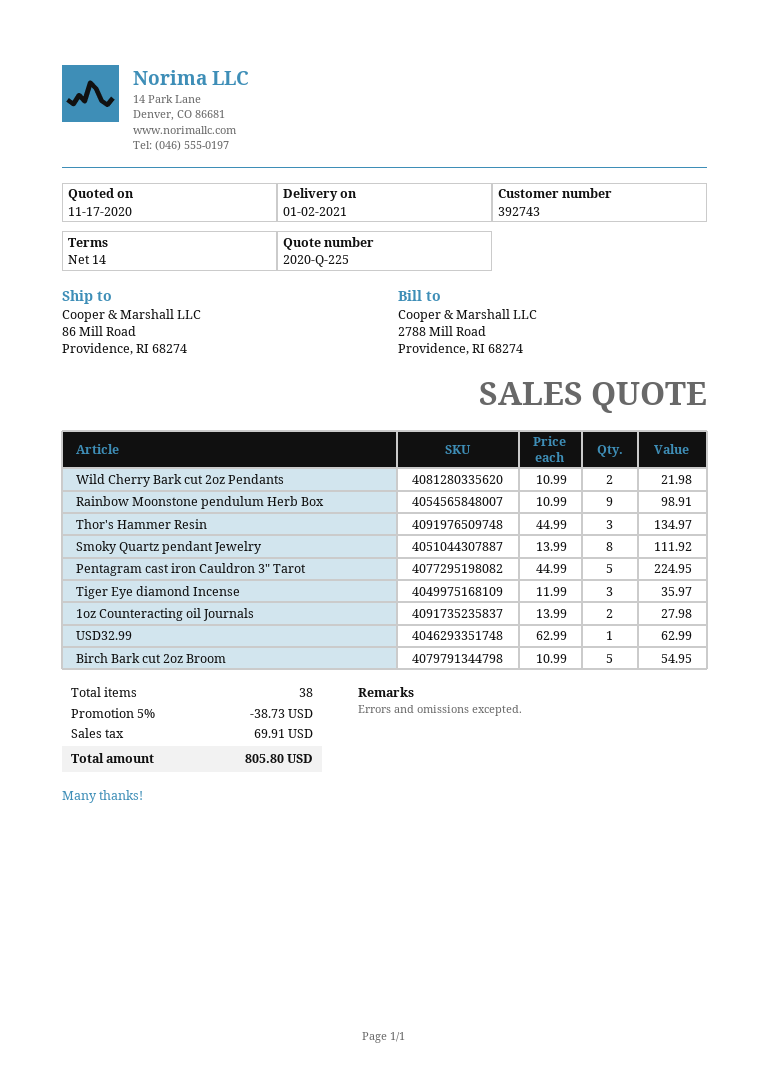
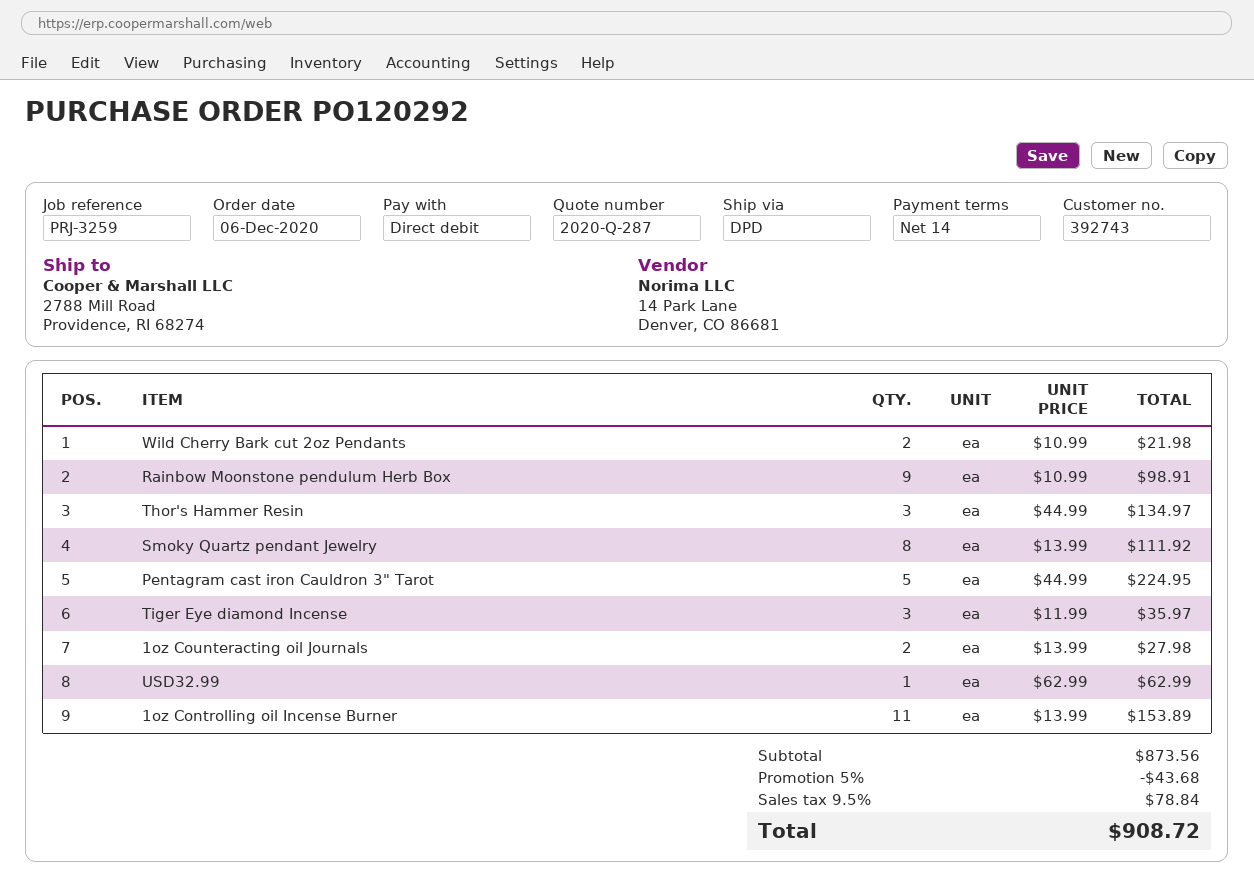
quote number: 2020-Q-225 -> 2020-Q-287
ship to: 86 Mill Road, Providence, RI 68274 -> 2788 Mill Road, Providence, RI 68274
Birch Bark cut 2oz Broom: 5 x 10.99 = 54.95 -> none
1oz Controlling oil Incense Burner: none -> 11 x 13.99 = 153.89
discount: 5% = 38.73 -> 5% = 43.68
tax: 69.91 -> 78.84
total: 805.80 -> 908.72

